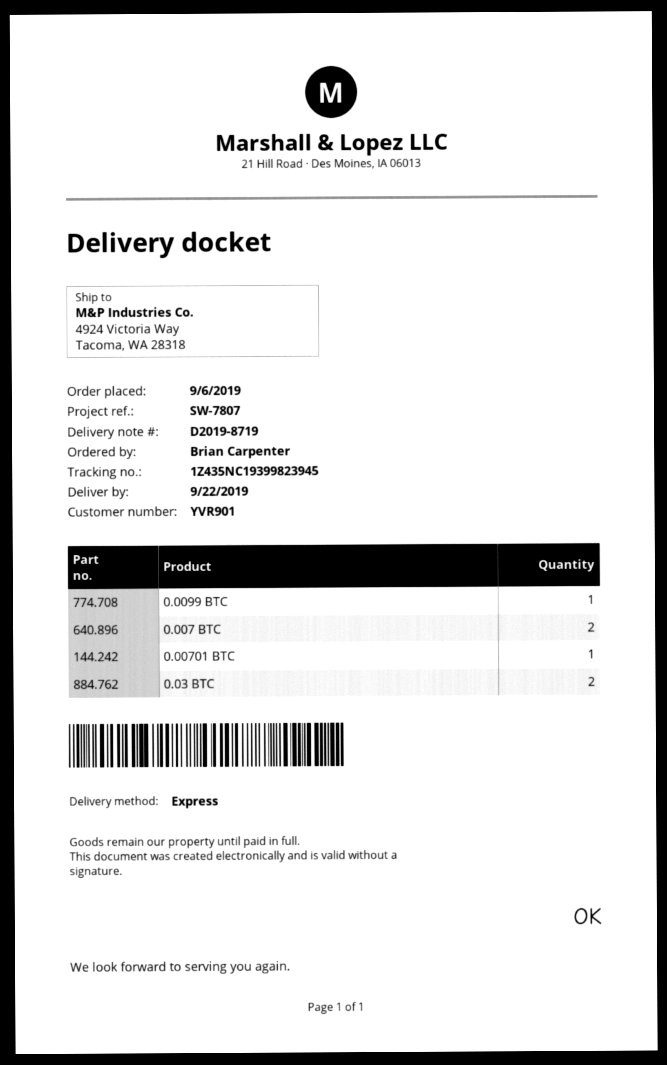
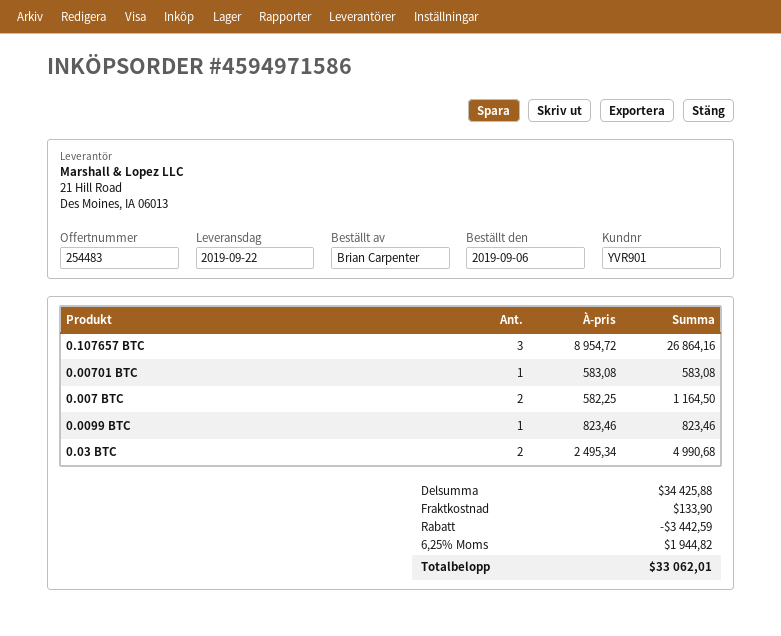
0.107657 BTC: none -> 3

